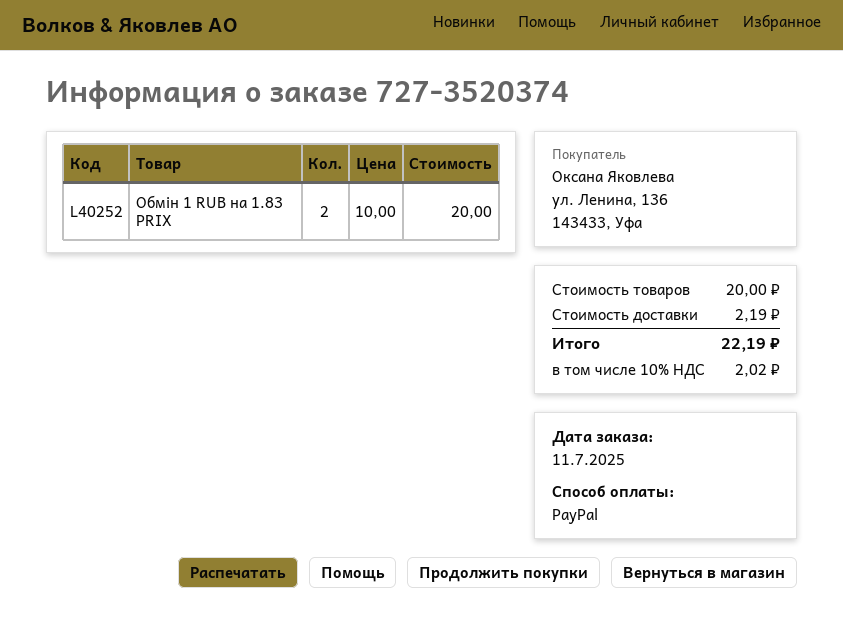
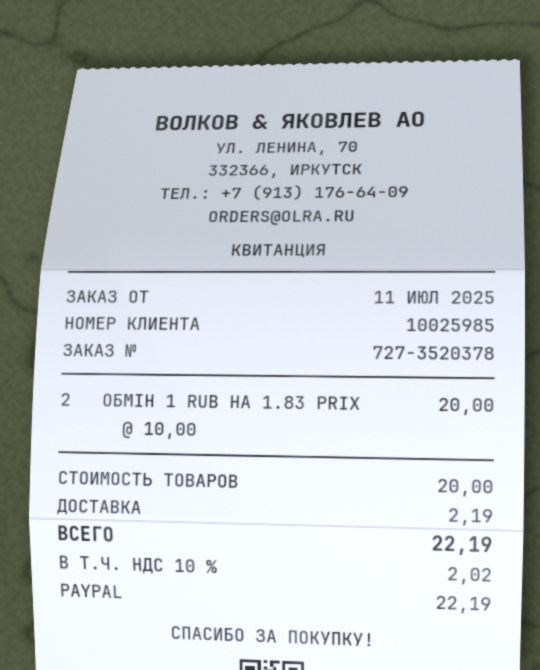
order number: 727-3520374 -> 727-3520378

